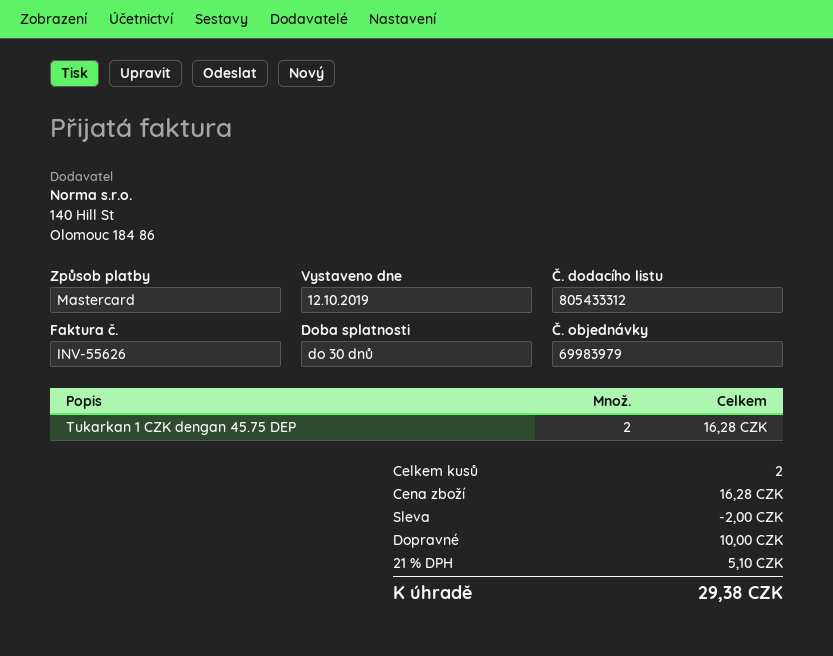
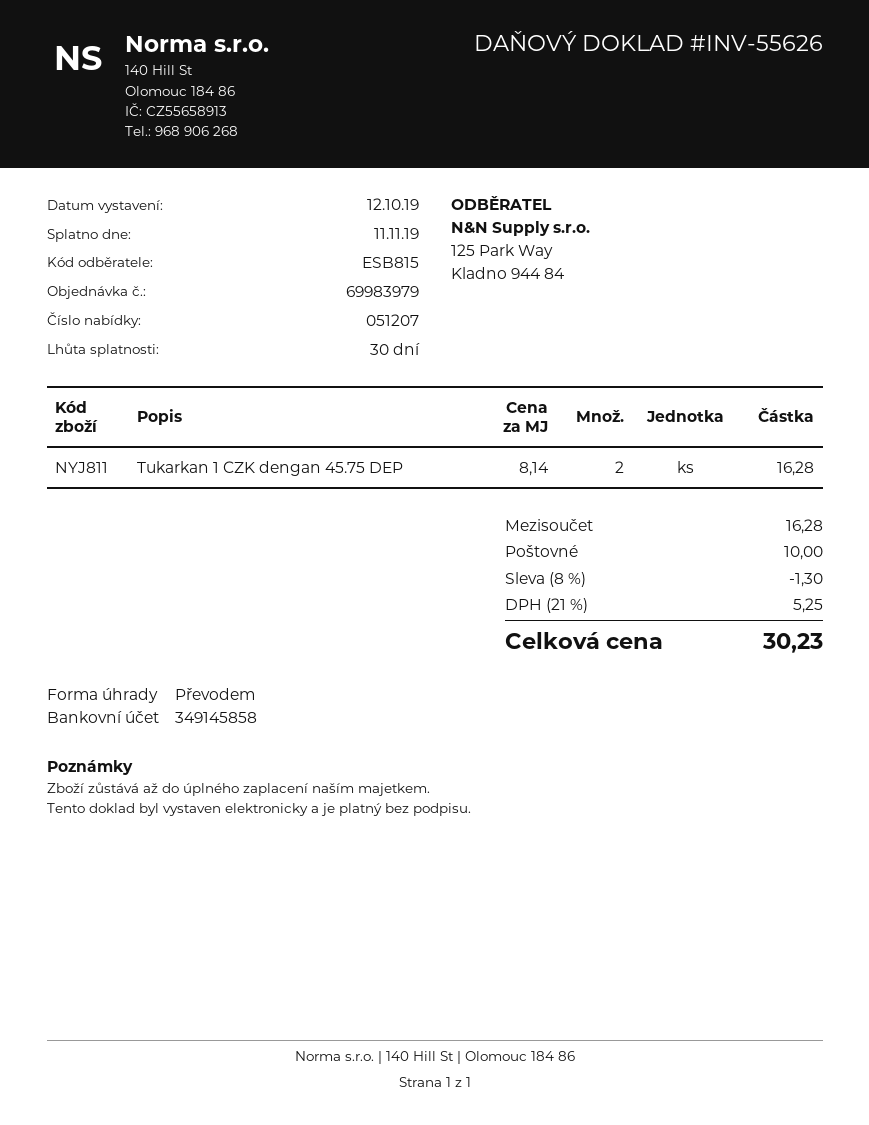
payment method: Mastercard -> bank transfer
discount: 2.00 -> 1.30
tax: 21% = 5.10 -> 21% = 5.25
total: 29.38 -> 30.23

